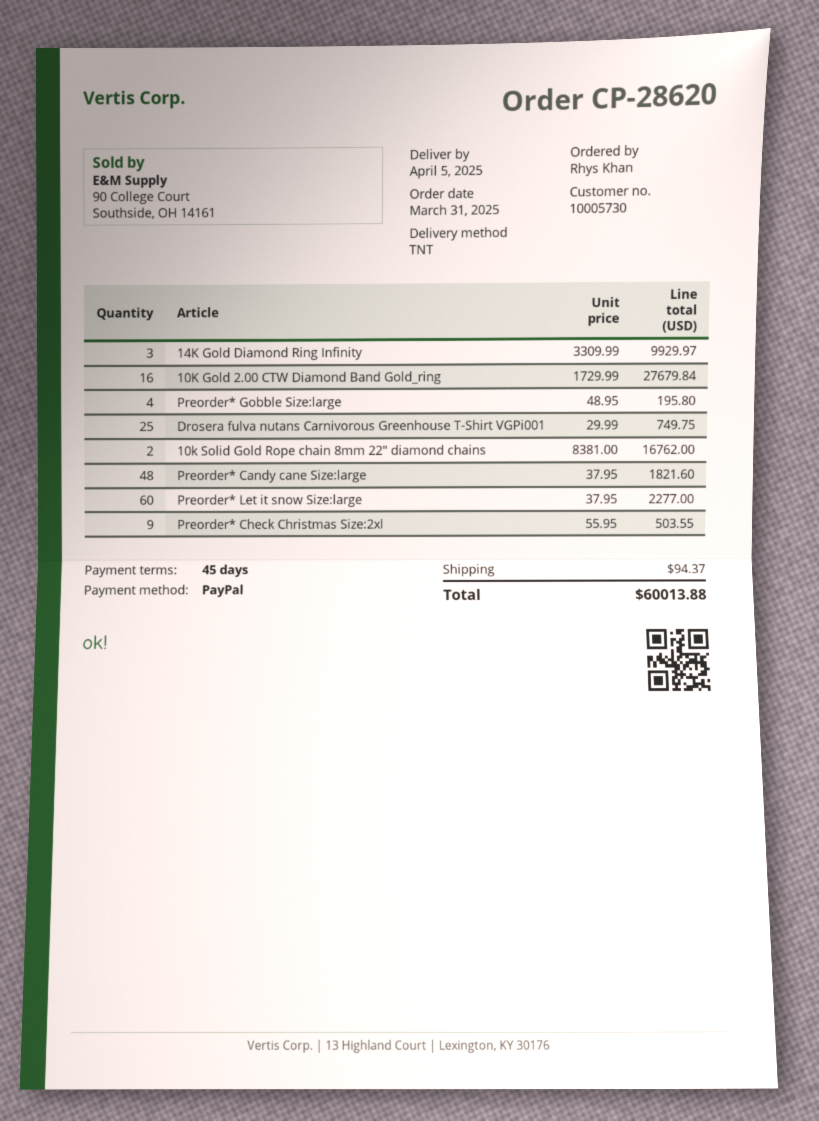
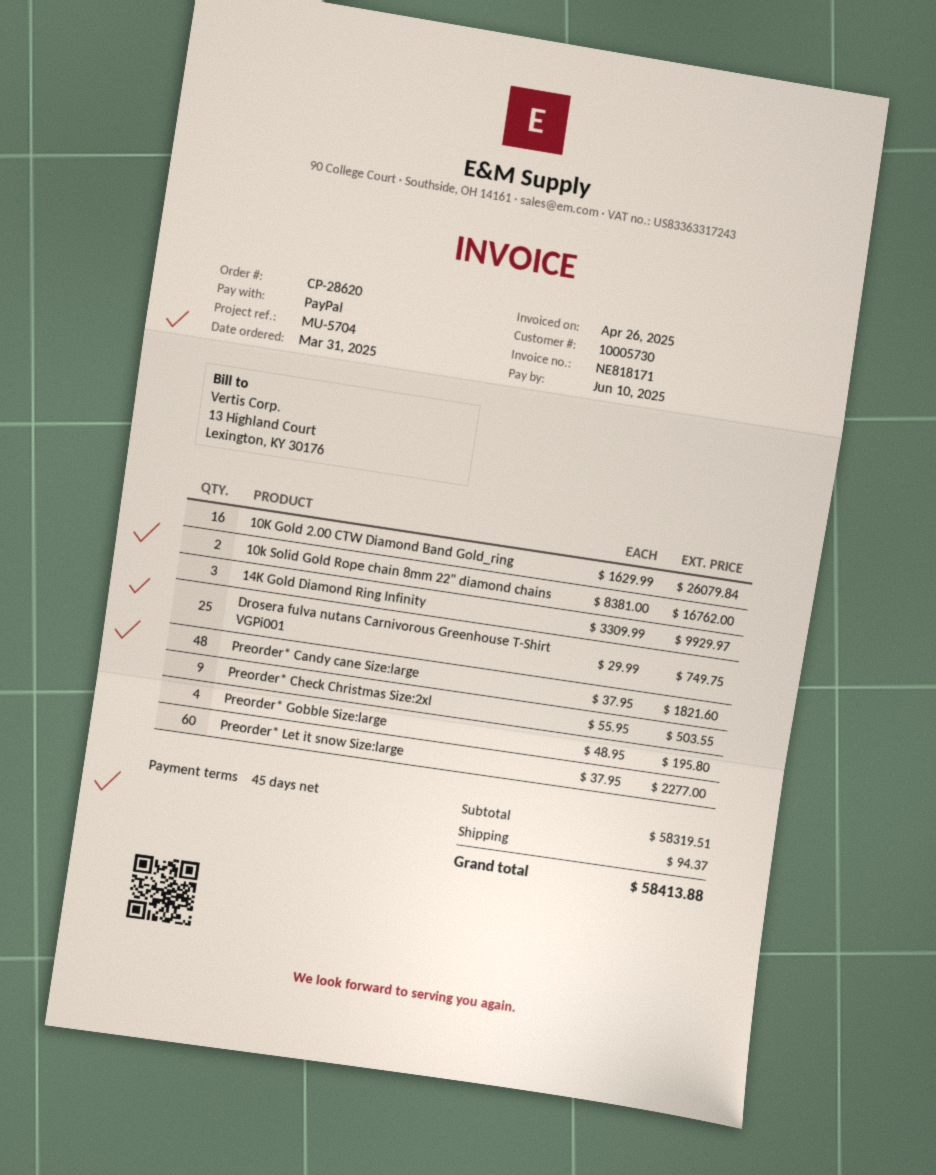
10K Gold 2.00 CTW Diamond Band Gold_ring: 16 x 1729.99 = 27679.84 -> 16 x 1629.99 = 26079.84
total: 60013.88 -> 58413.88

